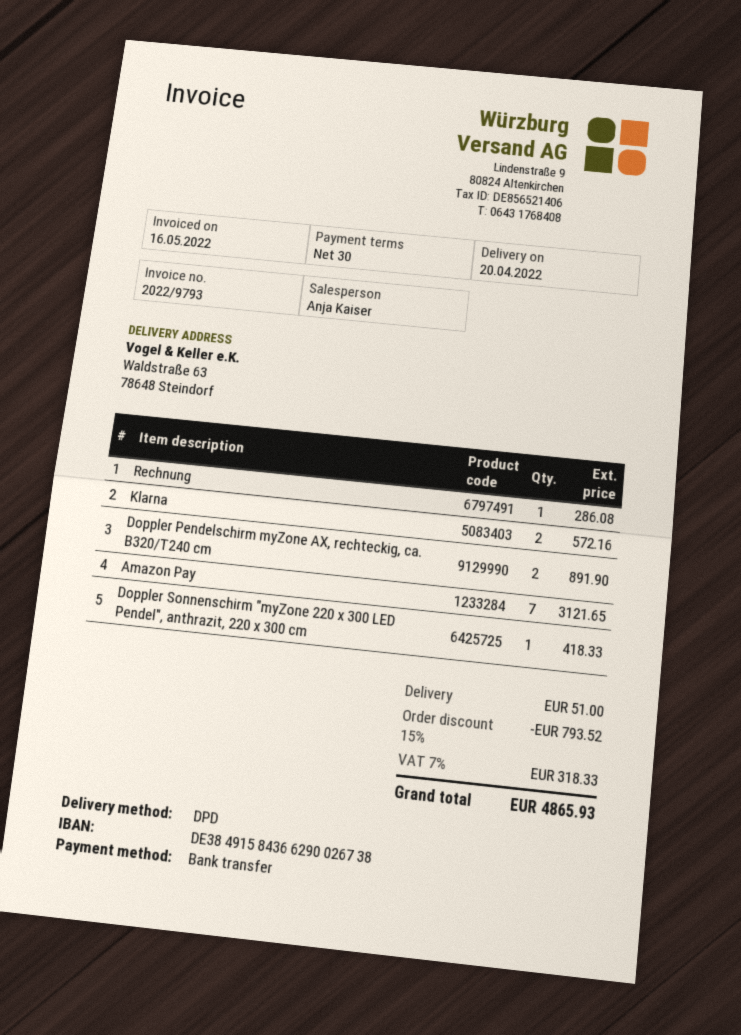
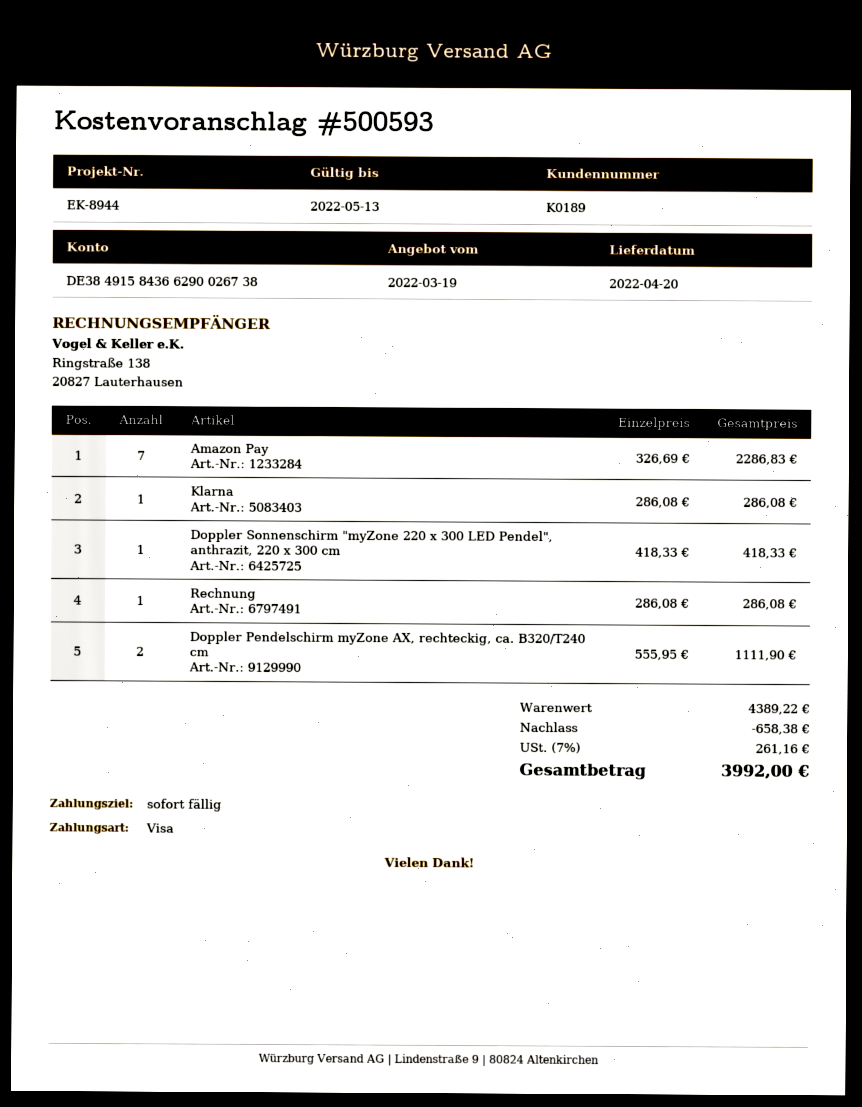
payment terms: 30 days -> on receipt
payment method: bank transfer -> Visa
Klarna: 2 for 572.16 -> 1 for 286.08
Doppler Pendelschirm myZone AX, rechteckig, ca. B320/T240 cm: 2 for 891.90 -> 2 for 1111.90
Amazon Pay: 7 for 3121.65 -> 7 for 2286.83
discount: 793.52 -> 658.38
shipping: 51.00 -> none
tax: 7% = 318.33 -> 7% = 261.16
total: 4865.93 -> 3992.00

